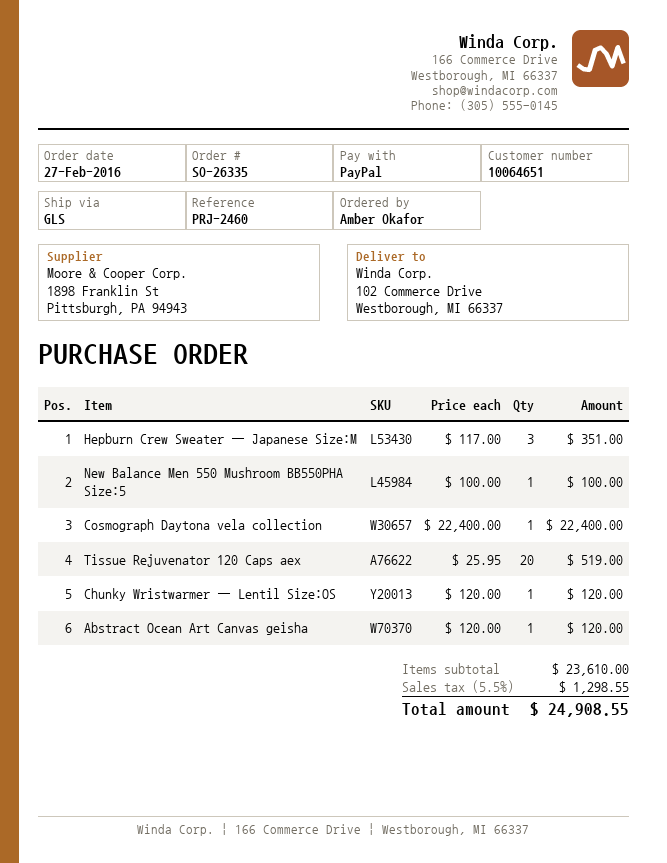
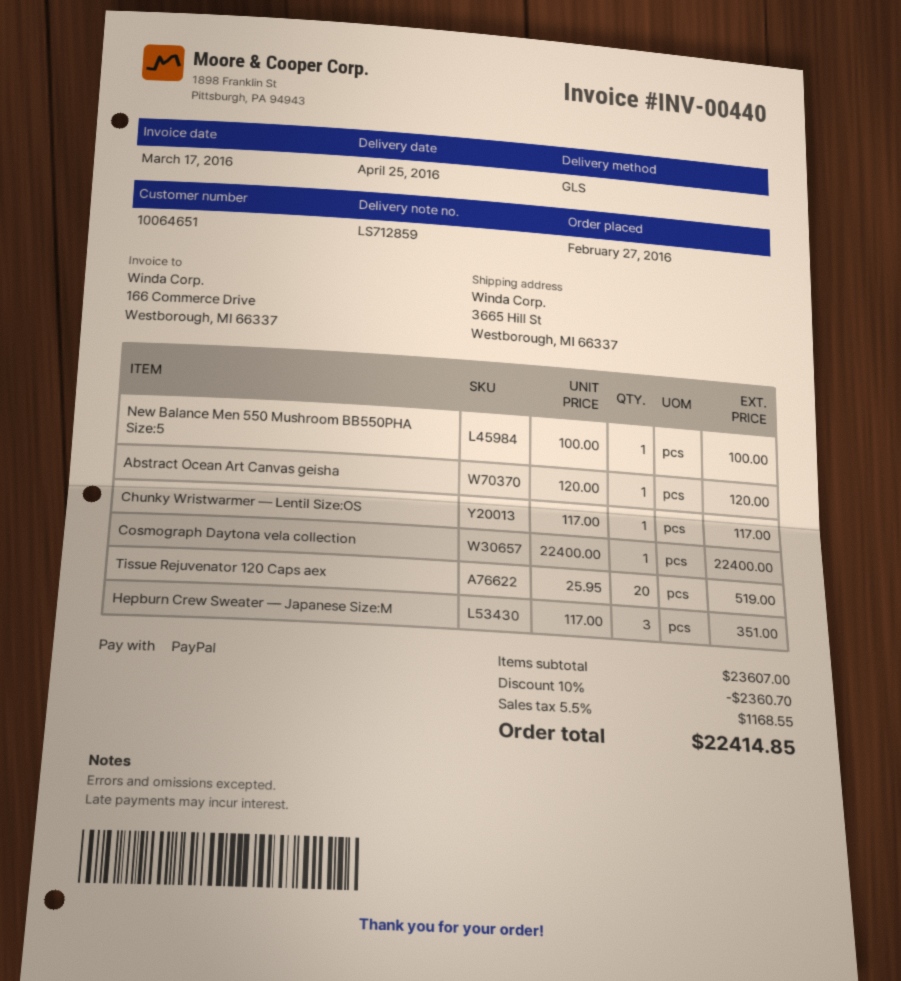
ship to: 102 Commerce Drive, Westborough, MI 66337 -> 3665 Hill St, Westborough, MI 66337
Chunky Wristwarmer — Lentil Size:OS: 1 x 120.00 = 120.00 -> 1 x 117.00 = 117.00
subtotal: 23610.00 -> 23607.00
discount: none -> 10% = 2360.70
tax: 5.5% = 1298.55 -> 5.5% = 1168.55
total: 24908.55 -> 22414.85

